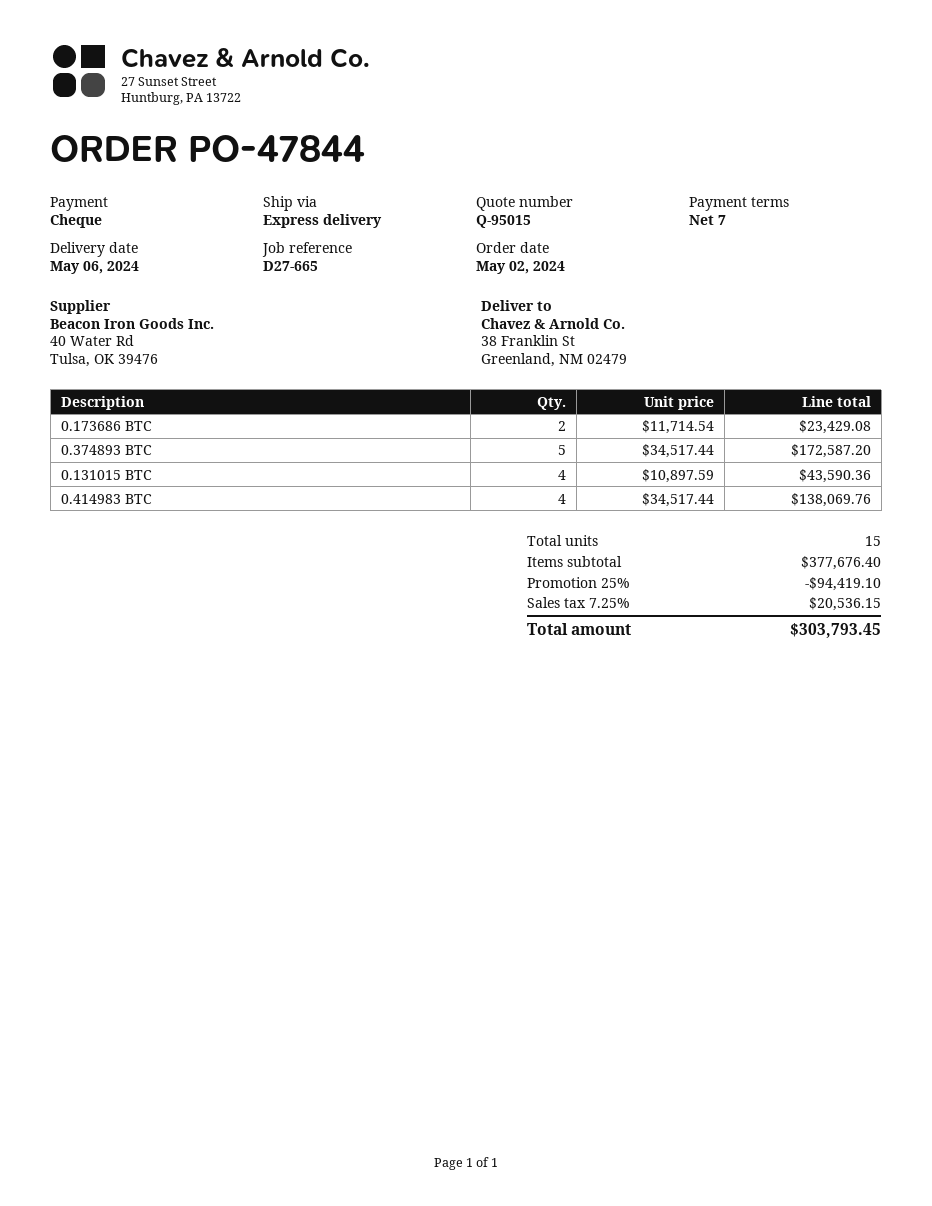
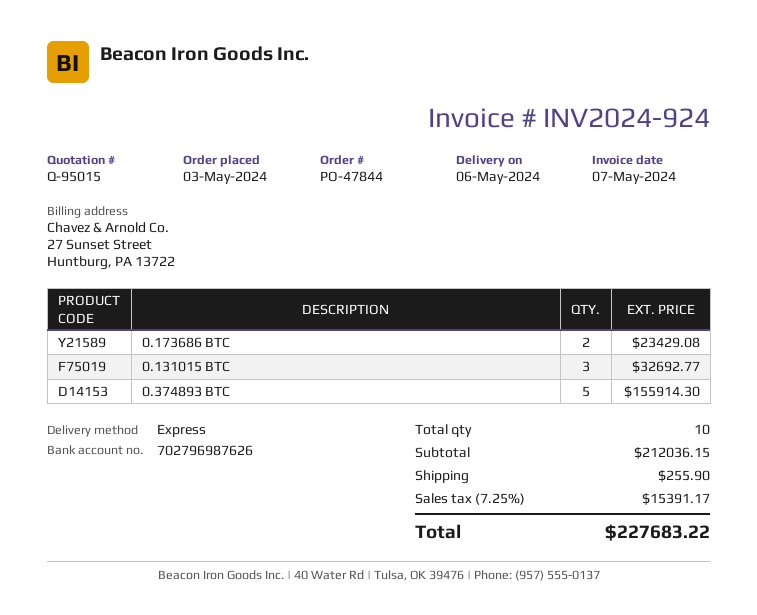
order date: 2024-05-02 -> 2024-05-03
0.374893 BTC: 5 for 172587.20 -> 5 for 155914.30
0.131015 BTC: 4 for 43590.36 -> 3 for 32692.77
0.414983 BTC: 4 for 138069.76 -> none
total quantity: 15 -> 10
subtotal: 377676.40 -> 212036.15
discount: 25% = 94419.10 -> none
shipping: none -> 255.90
tax: 7.25% = 20536.15 -> 7.25% = 15391.17
total: 303793.45 -> 227683.22

